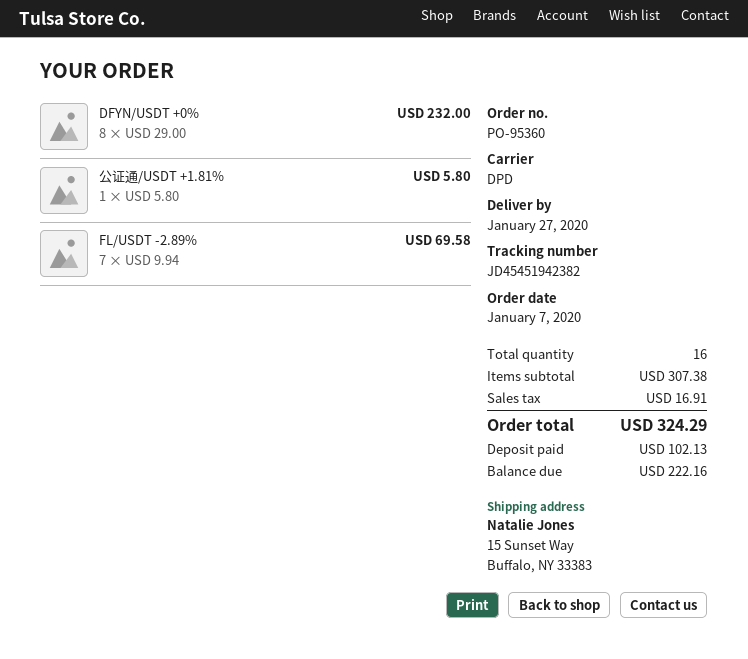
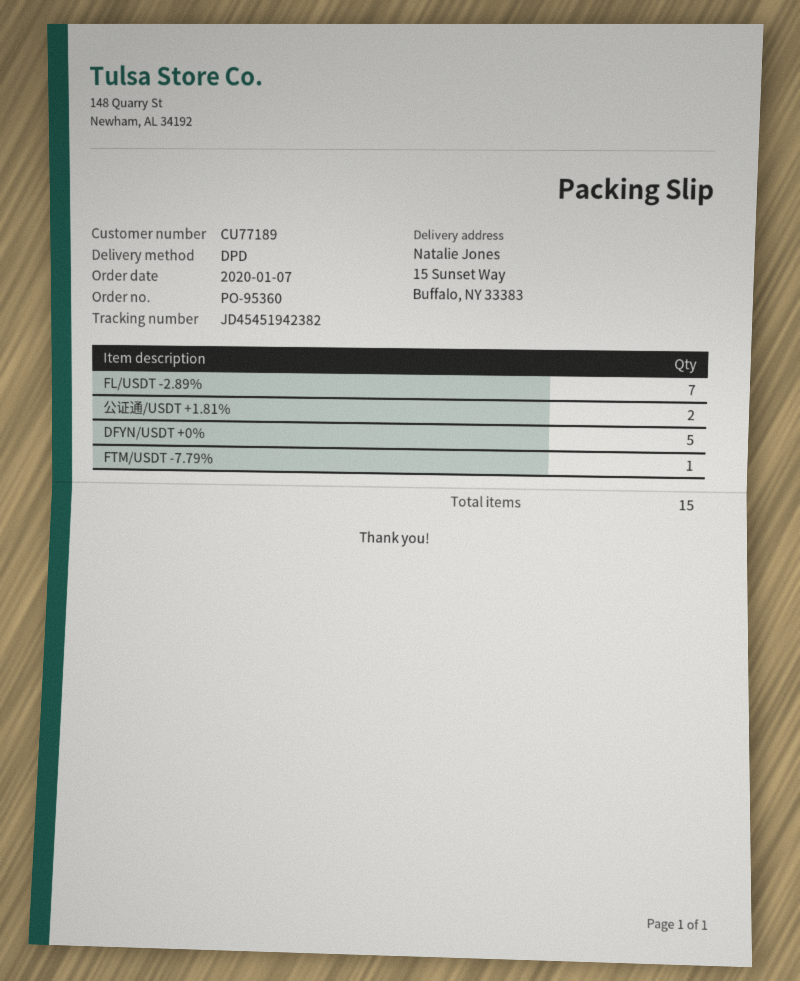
DFYN/USDT +0%: 8 -> 5
公证通/USDT +1.81%: 1 -> 2
FTM/USDT -7.79%: none -> 1
total quantity: 16 -> 15

